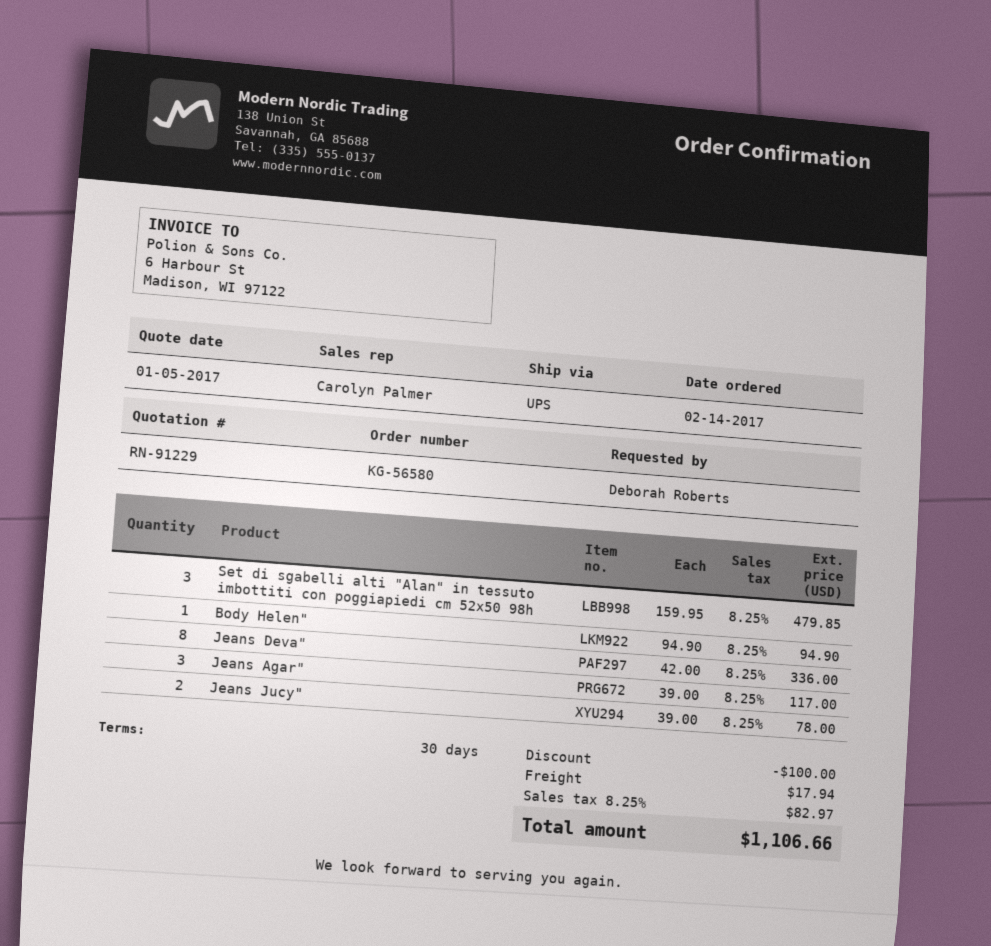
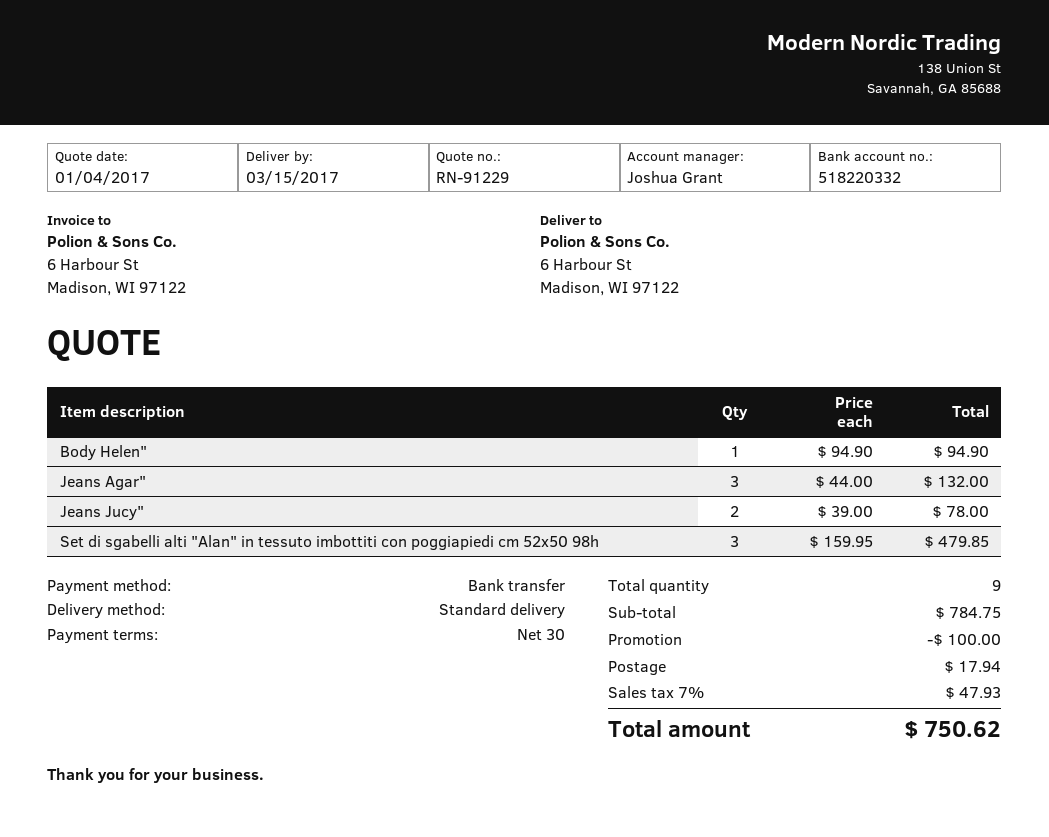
quote date: 2017-01-05 -> 2017-01-04
sales rep: Carolyn Palmer -> Joshua Grant
shipping method: UPS -> standard
Jeans Deva": 8 x 42.00 = 336.00 -> none
Jeans Agar": 3 x 39.00 = 117.00 -> 3 x 44.00 = 132.00
tax: 8.25% = 82.97 -> 7% = 47.93
total: 1106.66 -> 750.62

